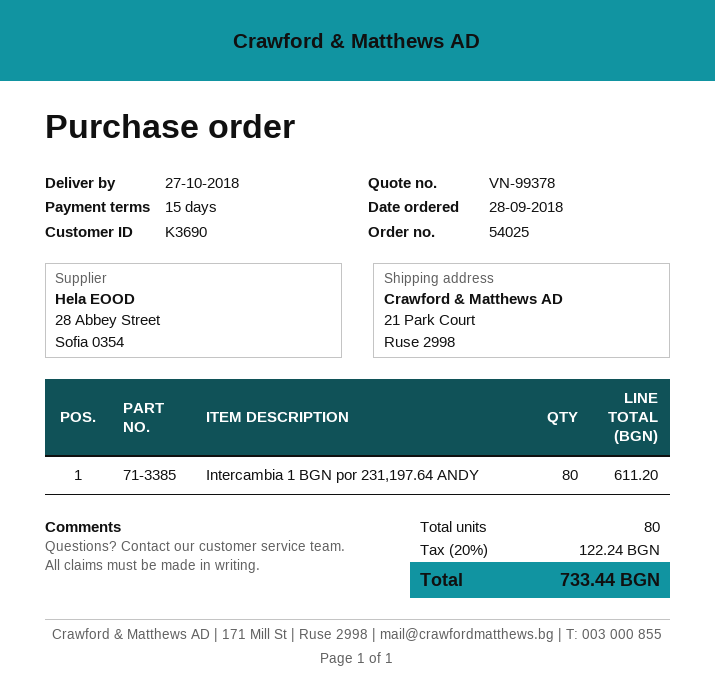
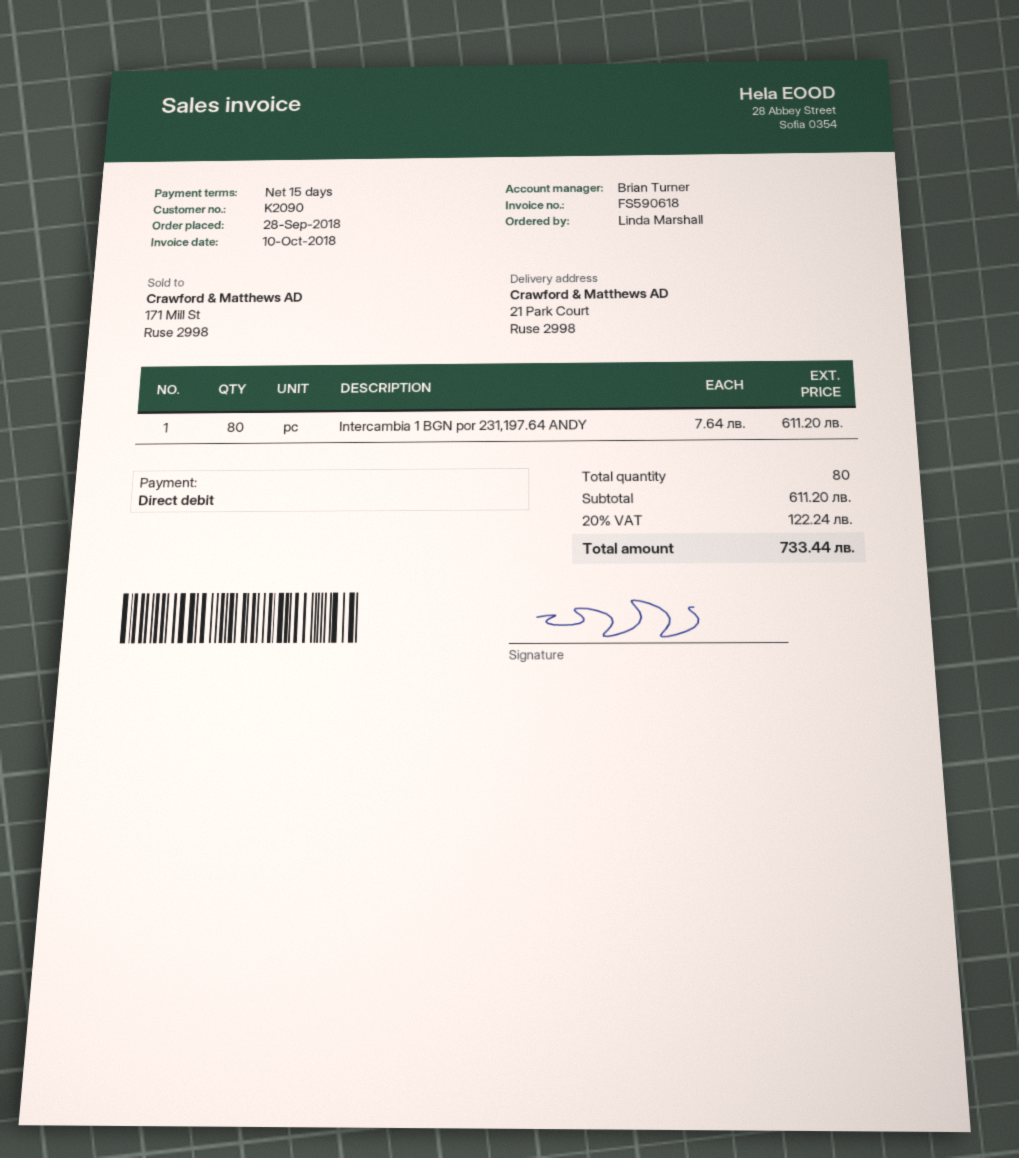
customer number: K3690 -> K2090

